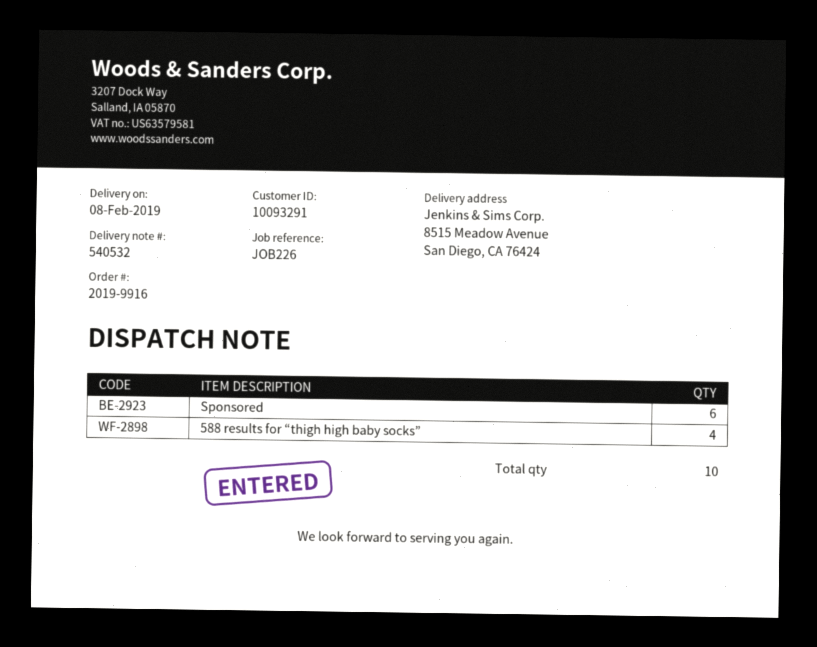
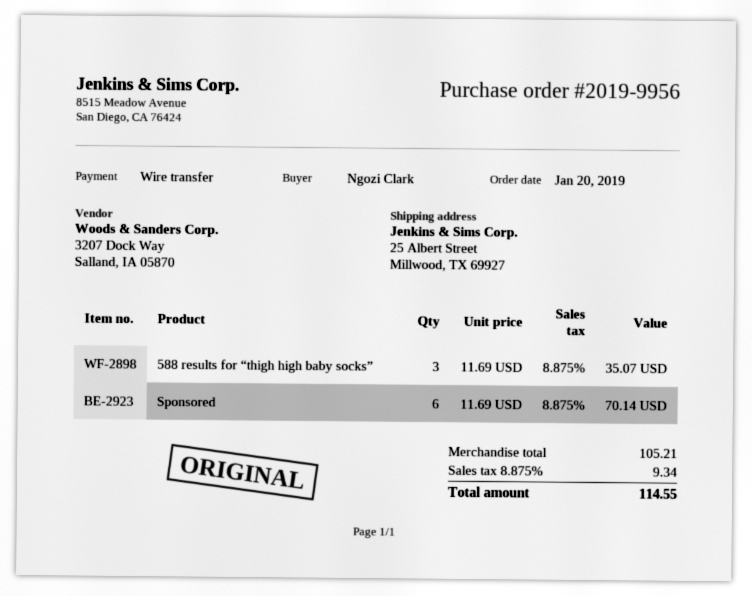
order number: 2019-9916 -> 2019-9956
ship to: 8515 Meadow Avenue, San Diego, CA 76424 -> 25 Albert Street, Millwood, TX 69927
588 results for “thigh high baby socks”: 4 -> 3

